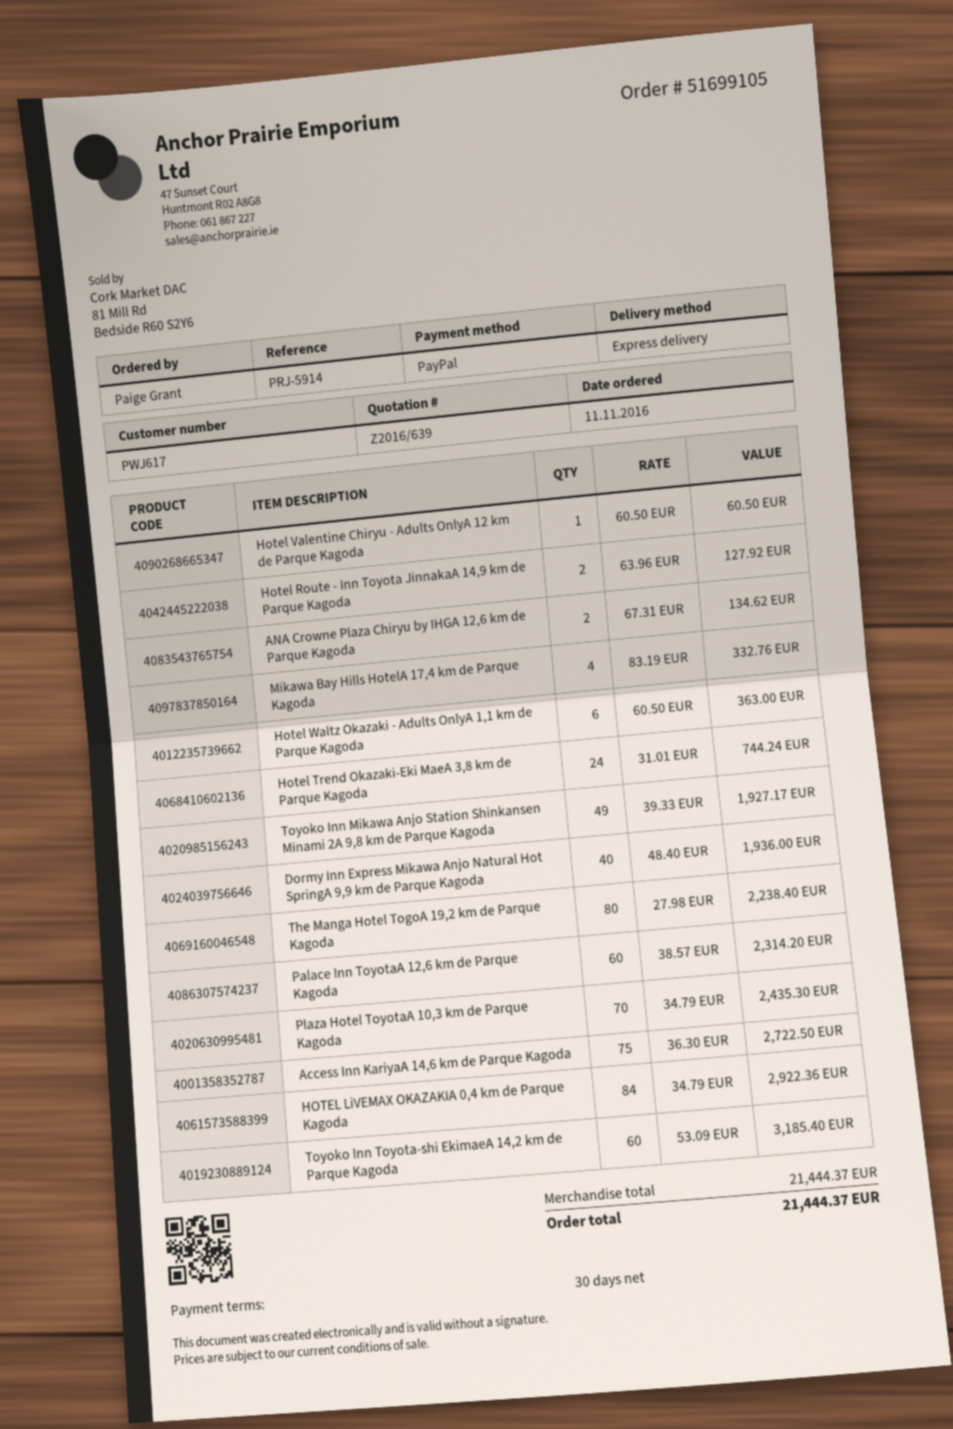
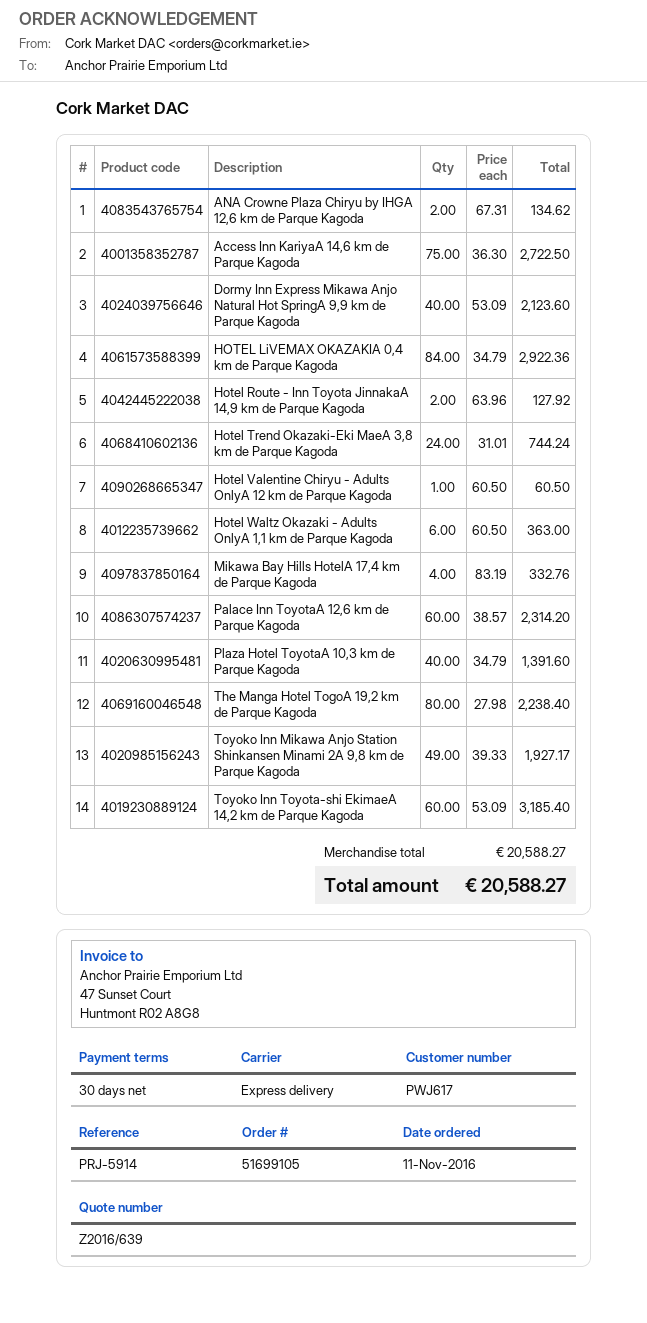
Dormy Inn Express Mikawa Anjo Natural Hot SpringA 9,9 km de Parque Kagoda: 40 x 48.40 = 1936.00 -> 40 x 53.09 = 2123.60
Plaza Hotel ToyotaA 10,3 km de Parque Kagoda: 70 x 34.79 = 2435.30 -> 40 x 34.79 = 1391.60
subtotal: 21444.37 -> 20588.27
total: 21444.37 -> 20588.27

